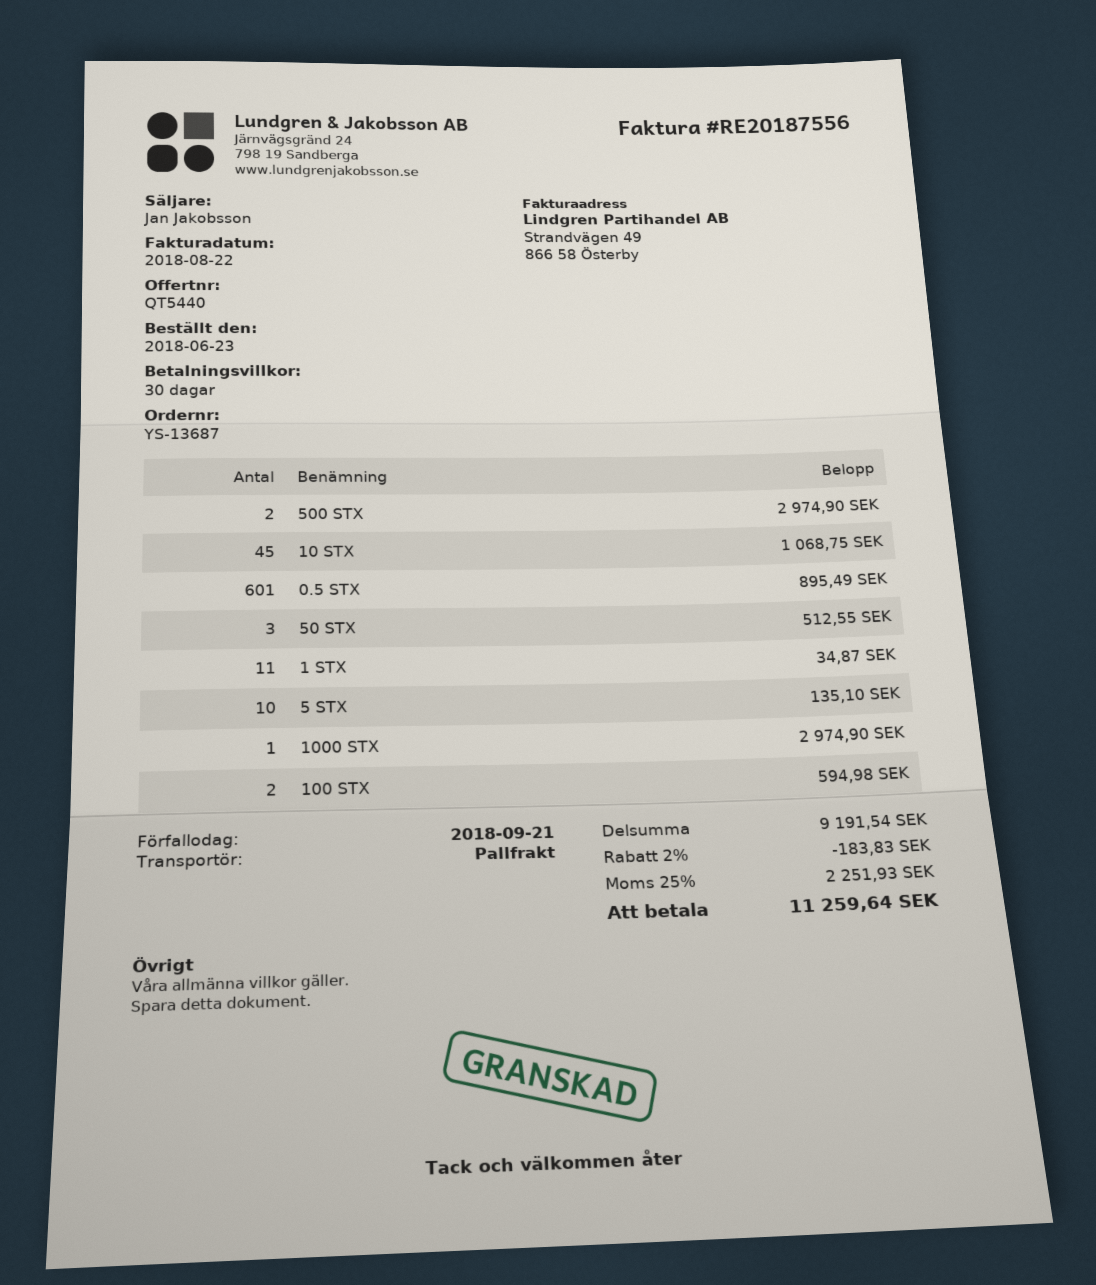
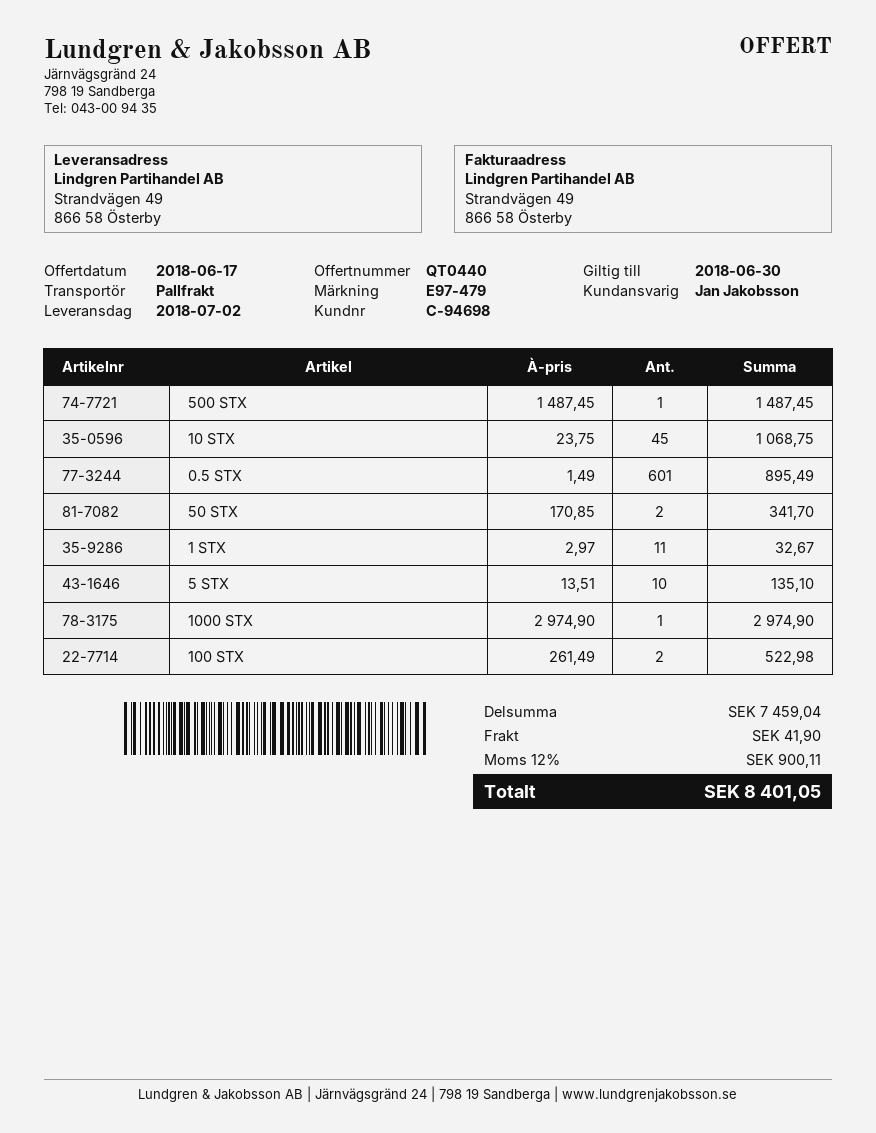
quote number: QT5440 -> QT0440
500 STX: 2 for 2974.90 -> 1 for 1487.45
50 STX: 3 for 512.55 -> 2 for 341.70
1 STX: 11 for 34.87 -> 11 for 32.67
100 STX: 2 for 594.98 -> 2 for 522.98
subtotal: 9191.54 -> 7459.04
discount: 2% = 183.83 -> none
shipping: none -> 41.90
tax: 25% = 2251.93 -> 12% = 900.11
total: 11259.64 -> 8401.05

